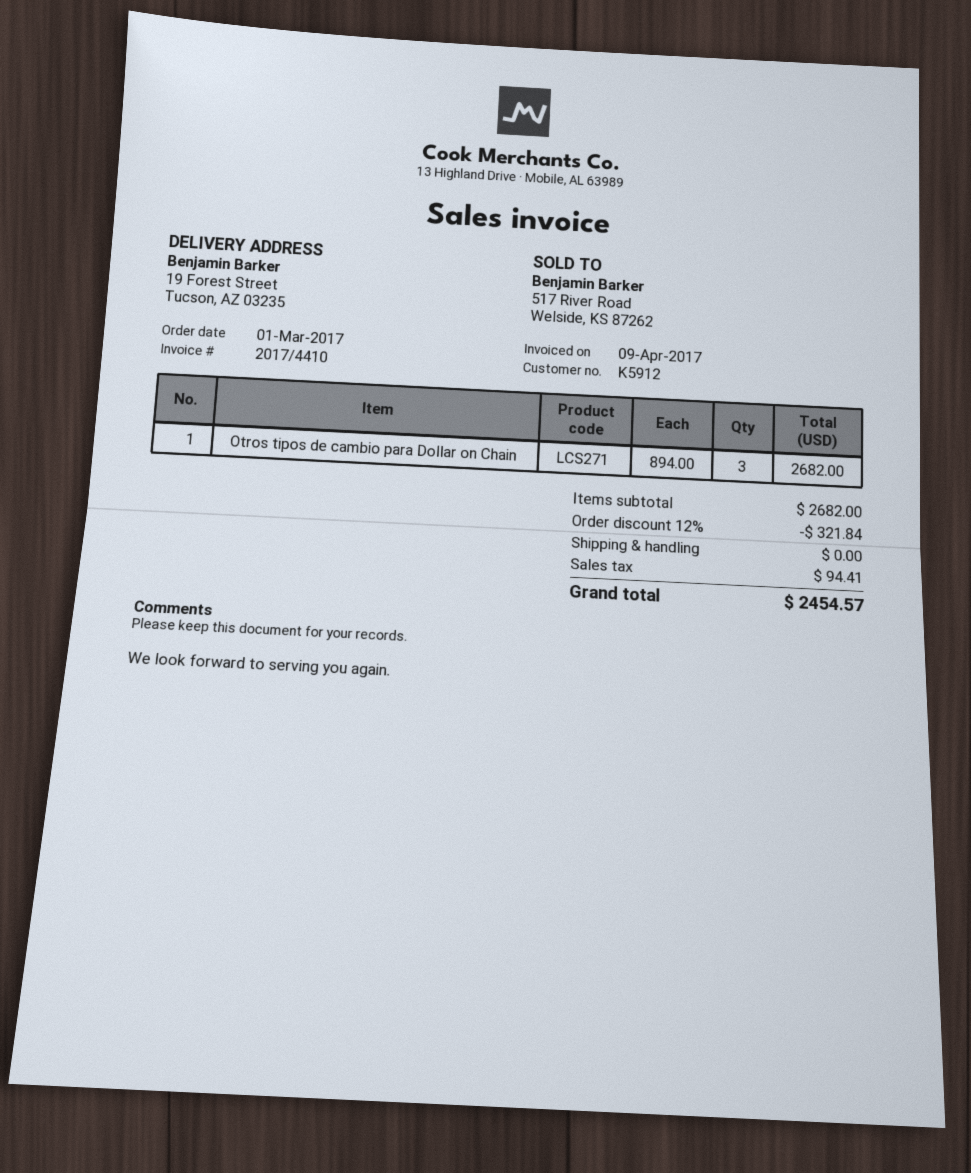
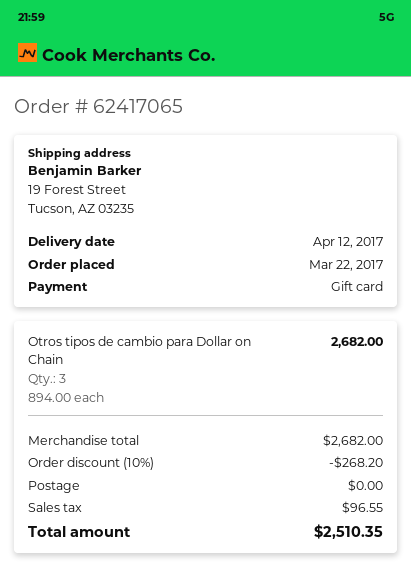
order date: 2017-03-01 -> 2017-03-22
discount: 12% = 321.84 -> 10% = 268.20
tax: 94.41 -> 96.55
total: 2454.57 -> 2510.35

